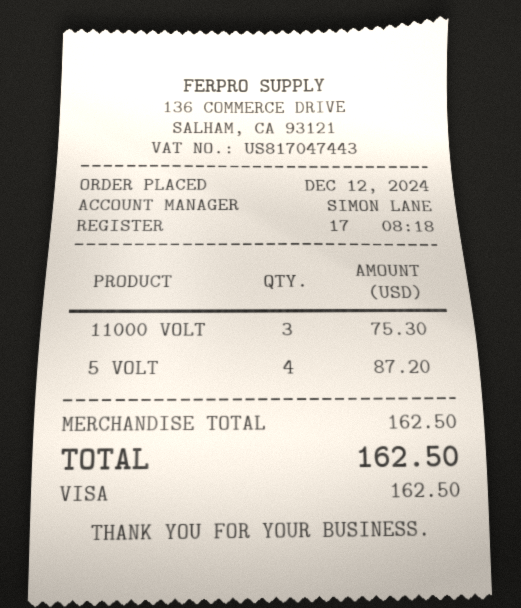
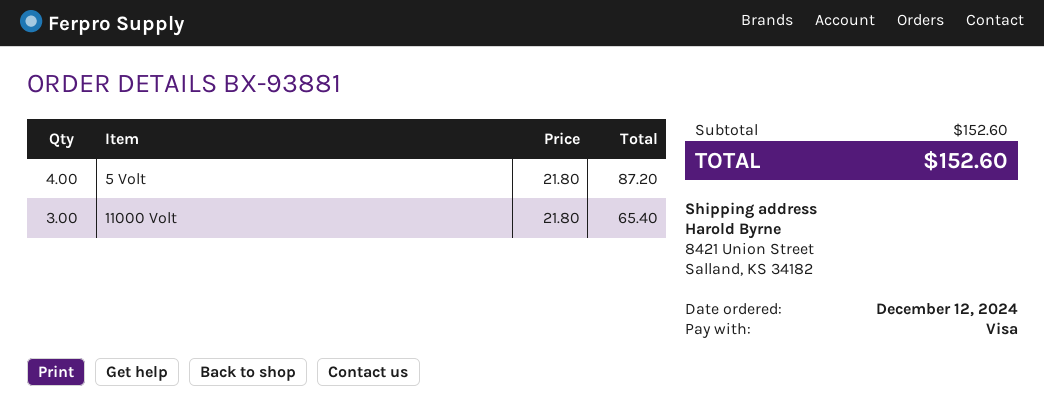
11000 VOLT: 3 for 75.30 -> 3 for 65.40
subtotal: 162.50 -> 152.60
total: 162.50 -> 152.60

